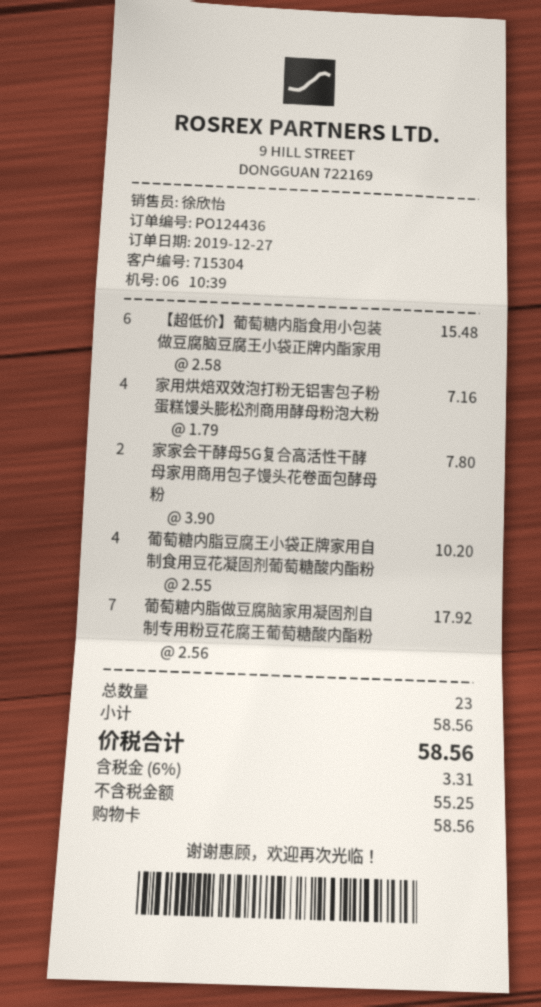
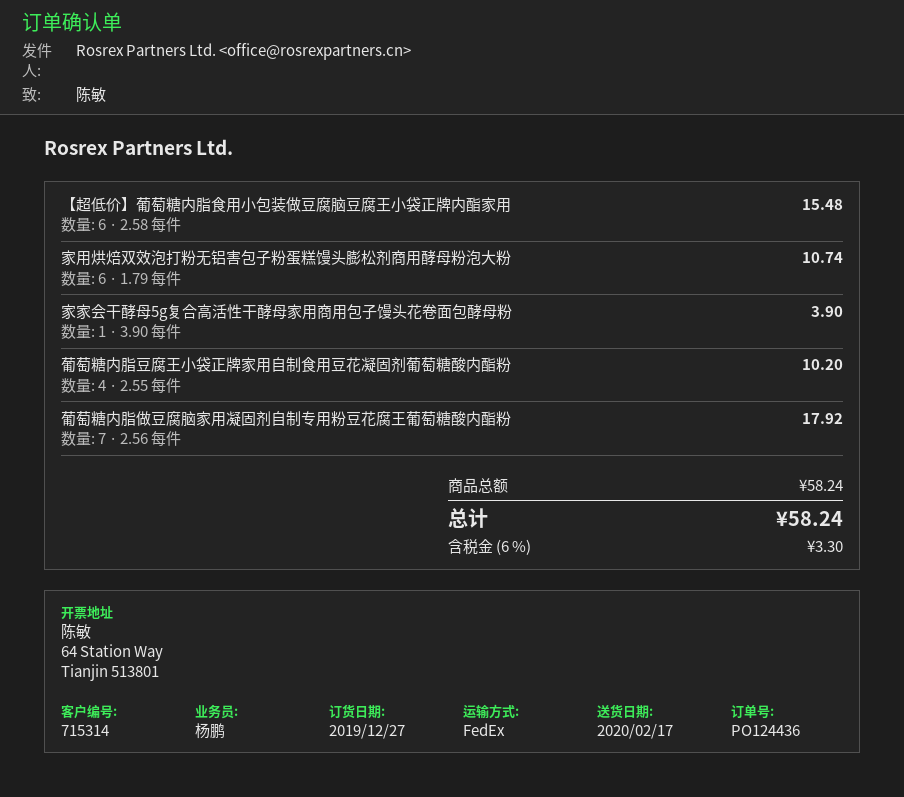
customer number: 715304 -> 715314
sales rep: 徐欣怡 -> 杨鹏
家用烘焙双效泡打粉无铝害包子粉蛋糕馒头膨松剂商用酵母粉泡大粉: 4 x 1.79 = 7.16 -> 6 x 1.79 = 10.74
家家会干酵母5G复合高活性干酵母家用商用包子馒头花卷面包酵母粉: 2 x 3.90 = 7.80 -> 1 x 3.90 = 3.90
subtotal: 58.56 -> 58.24
tax: 6% = 3.31 -> 6% = 3.30
total: 58.56 -> 58.24

